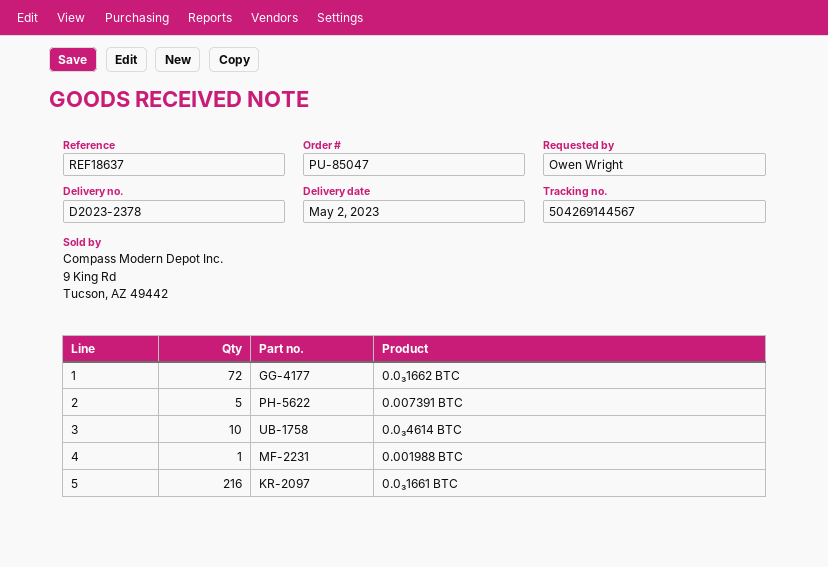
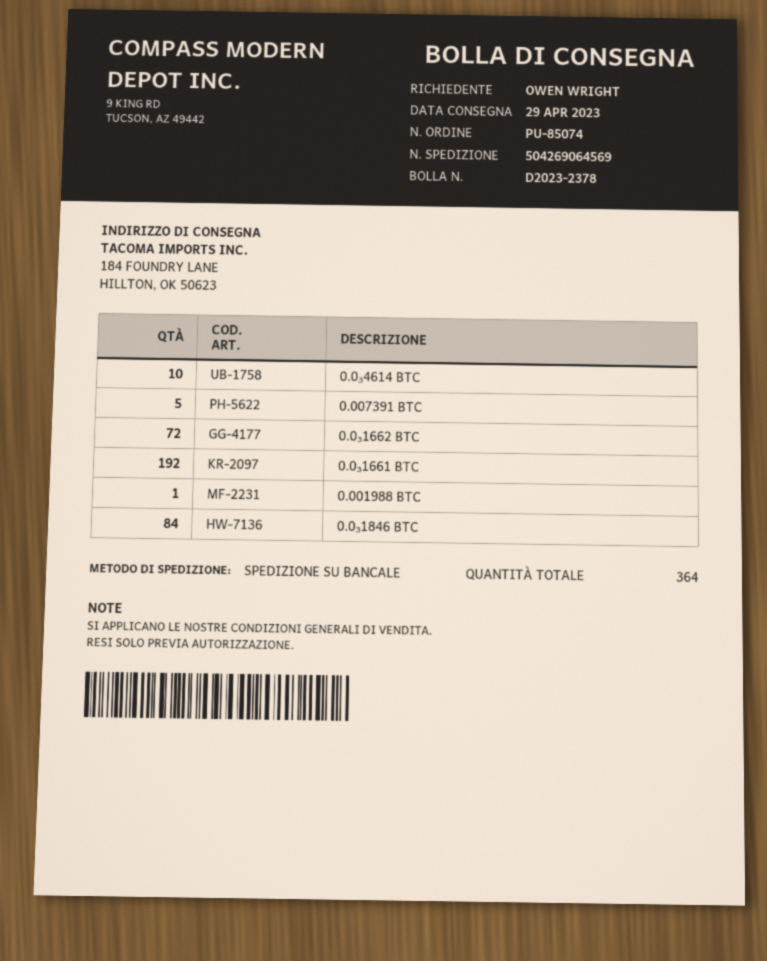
order number: PU-85047 -> PU-85074
delivery date: 2023-05-02 -> 2023-04-29
tracking number: 504269144567 -> 504269064569
0.0₃1661 BTC: 216 -> 192
0.0₃1846 BTC: none -> 84

